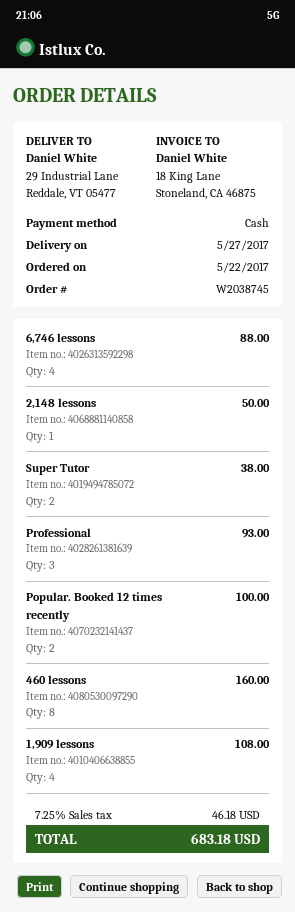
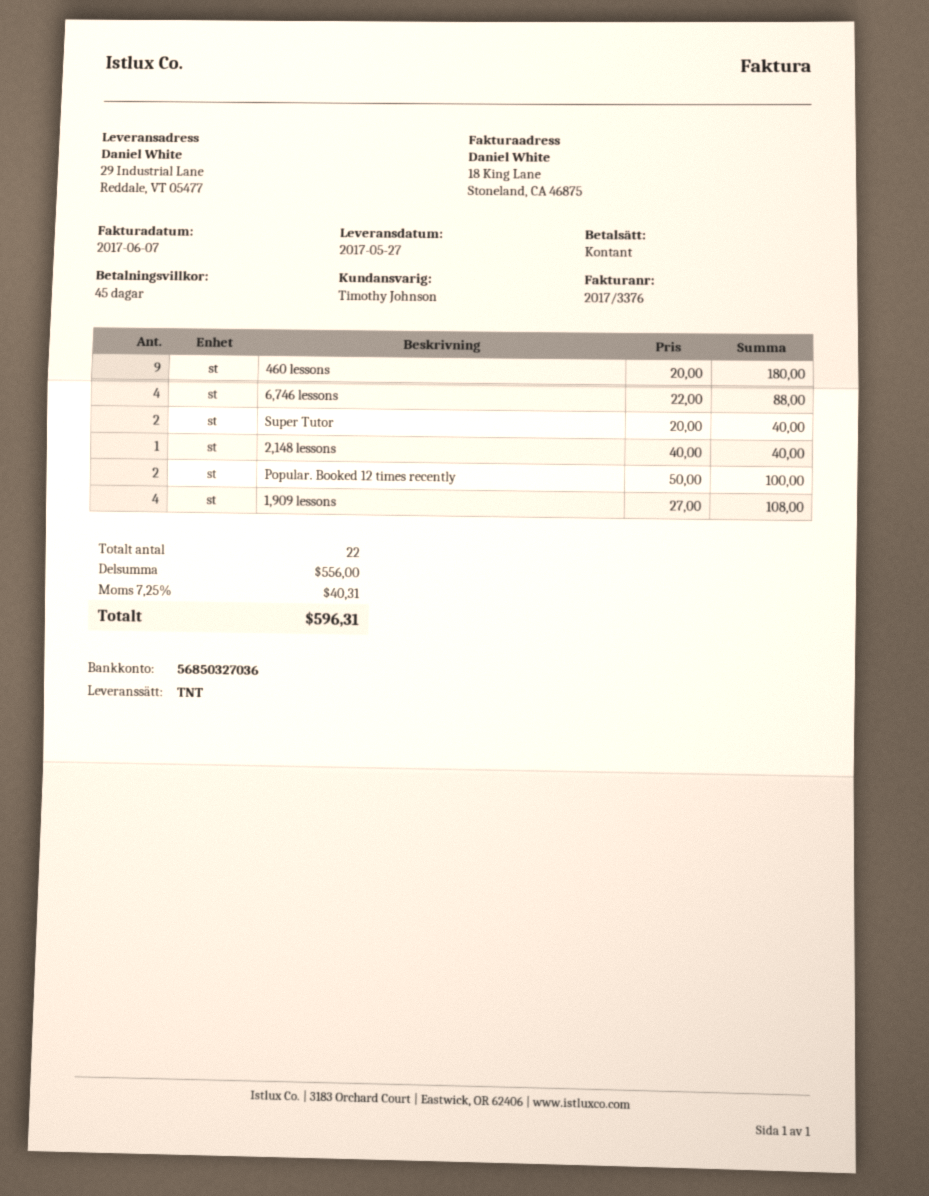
2,148 lessons: 1 for 50.00 -> 1 for 40.00
Super Tutor: 2 for 38.00 -> 2 for 40.00
Professional: 3 for 93.00 -> none
460 lessons: 8 for 160.00 -> 9 for 180.00
tax: 7.25% = 46.18 -> 7.25% = 40.31
total: 683.18 -> 596.31

